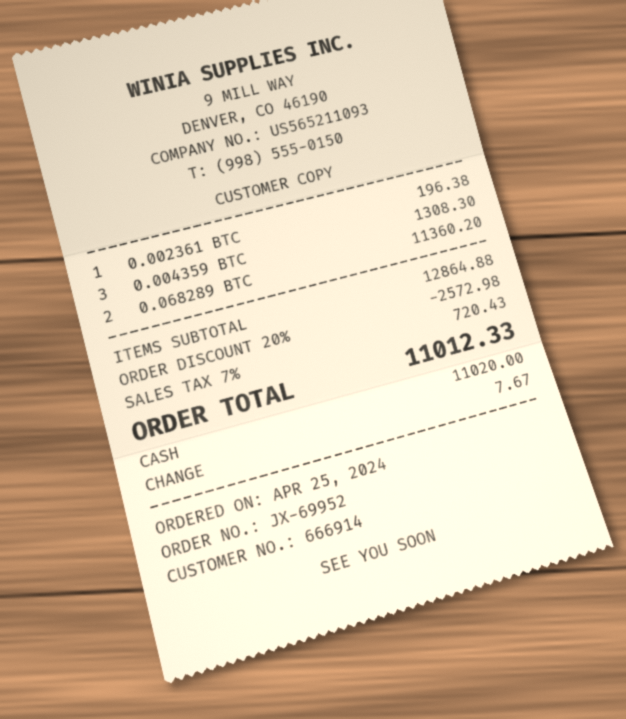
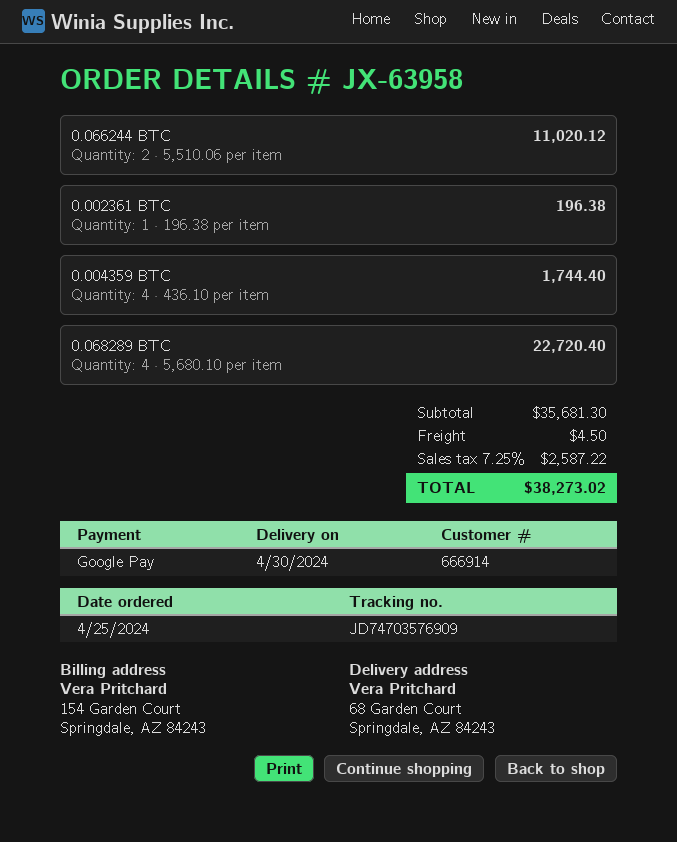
order number: JX-69952 -> JX-63958
payment method: cash -> Google Pay
0.004359 BTC: 3 for 1308.30 -> 4 for 1744.40
0.068289 BTC: 2 for 11360.20 -> 4 for 22720.40
0.066244 BTC: none -> 2 for 11020.12
subtotal: 12864.88 -> 35681.30
discount: 20% = 2572.98 -> none
shipping: none -> 4.50
tax: 7% = 720.43 -> 7.25% = 2587.22
total: 11012.33 -> 38273.02

